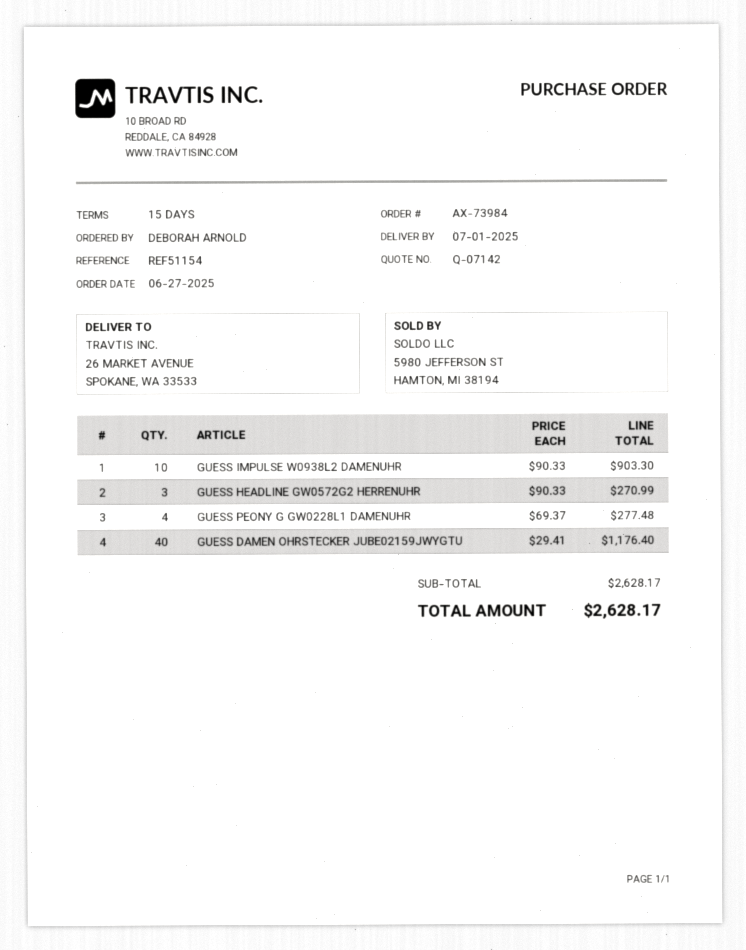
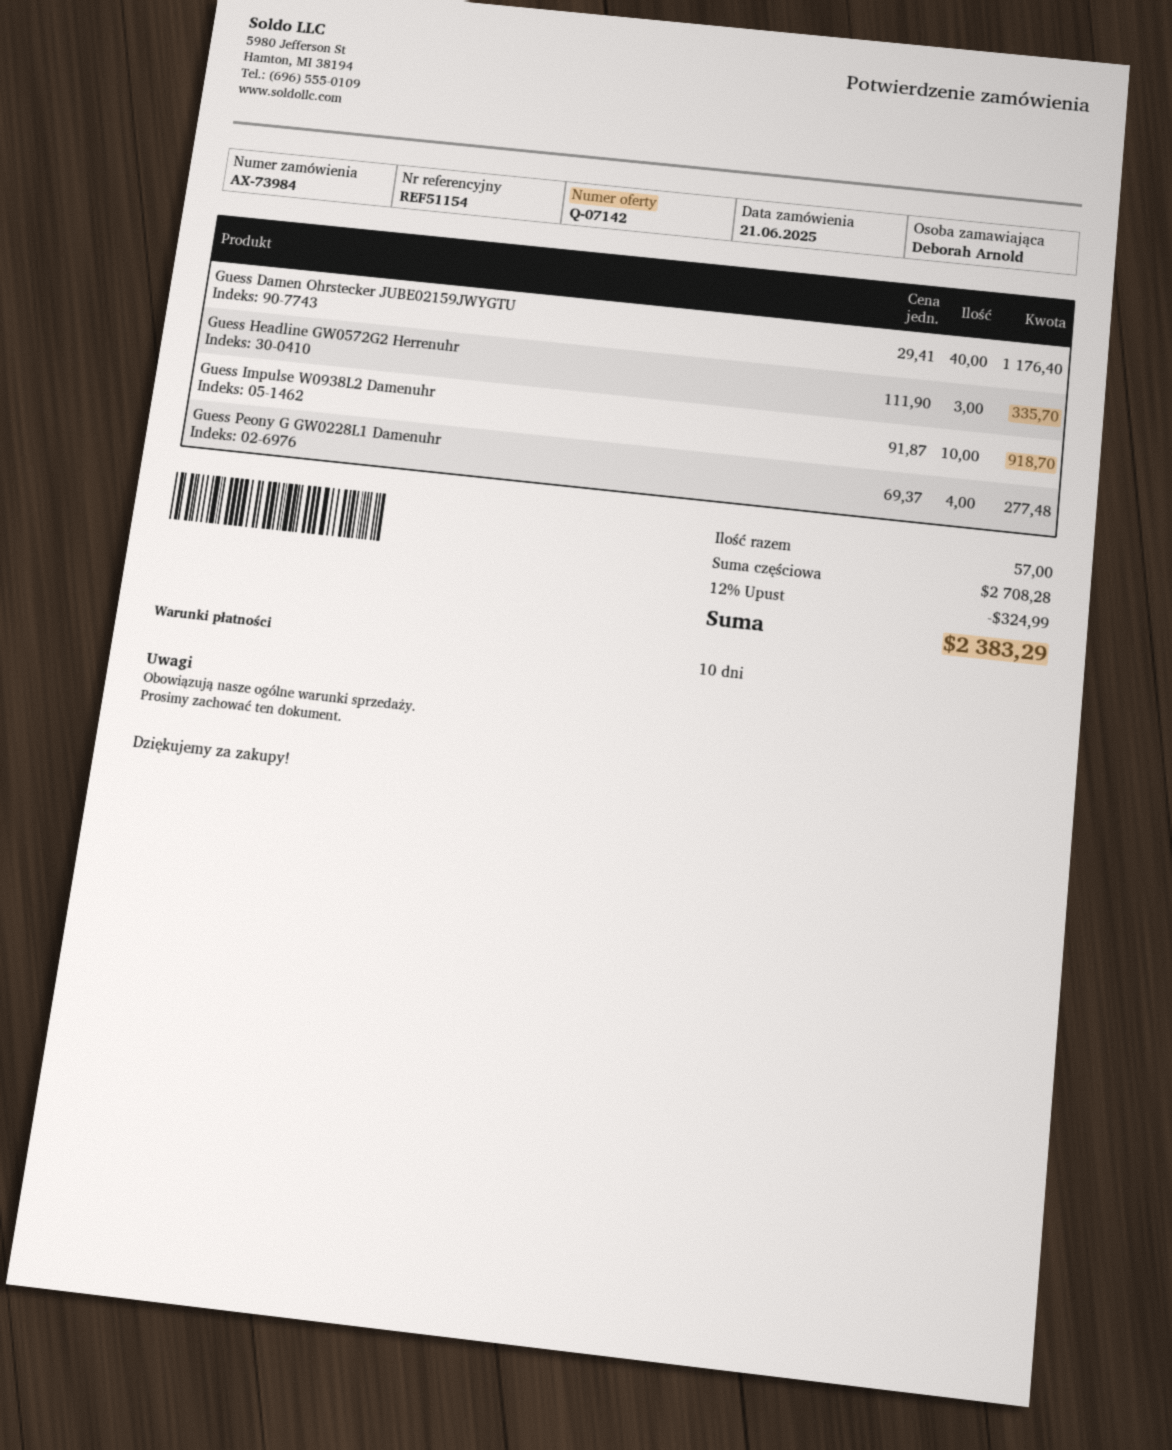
order date: 2025-06-27 -> 2025-06-21
payment terms: 15 days -> 10 days
GUESS IMPULSE W0938L2 DAMENUHR: 10 x 90.33 = 903.30 -> 10 x 91.87 = 918.70
GUESS HEADLINE GW0572G2 HERRENUHR: 3 x 90.33 = 270.99 -> 3 x 111.90 = 335.70
subtotal: 2628.17 -> 2708.28
discount: none -> 12% = 324.99
total: 2628.17 -> 2383.29

